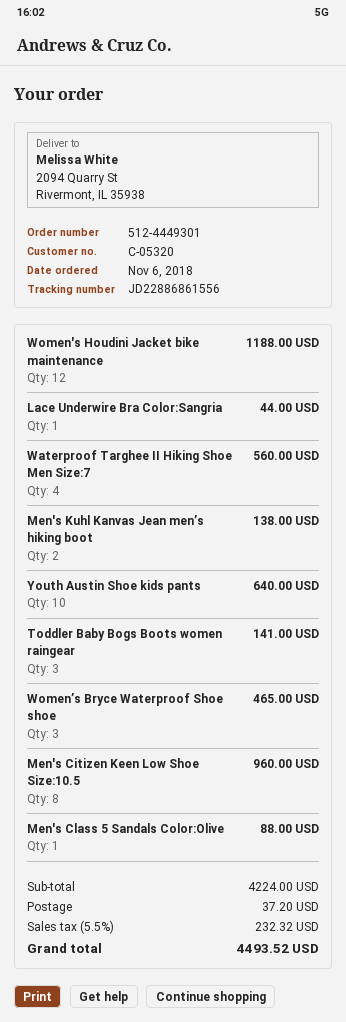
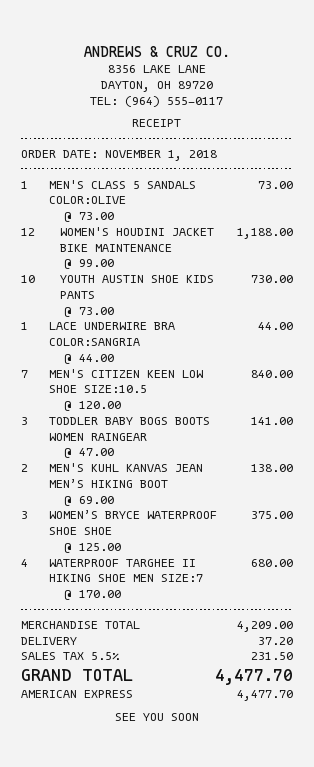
order date: 2018-11-06 -> 2018-11-01
Waterproof Targhee II Hiking Shoe Men Size:7: 4 for 560.00 -> 4 for 680.00
Youth Austin Shoe kids pants: 10 for 640.00 -> 10 for 730.00
Women’s Bryce Waterproof Shoe shoe: 3 for 465.00 -> 3 for 375.00
Men's Citizen Keen Low Shoe Size:10.5: 8 for 960.00 -> 7 for 840.00
Men's Class 5 Sandals Color:Olive: 1 for 88.00 -> 1 for 73.00
subtotal: 4224.00 -> 4209.00
tax: 5.5% = 232.32 -> 5.5% = 231.50
total: 4493.52 -> 4477.70

